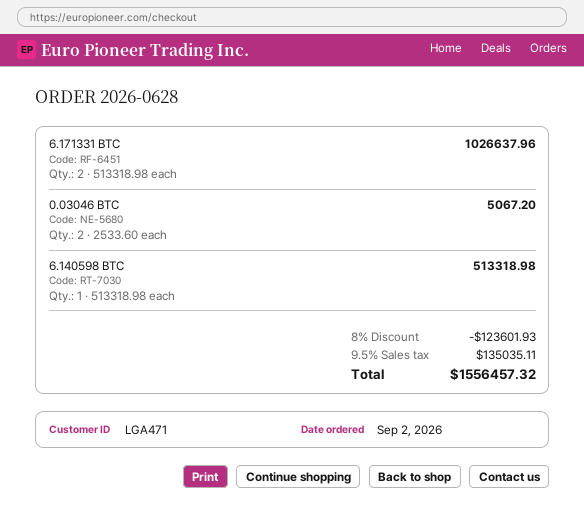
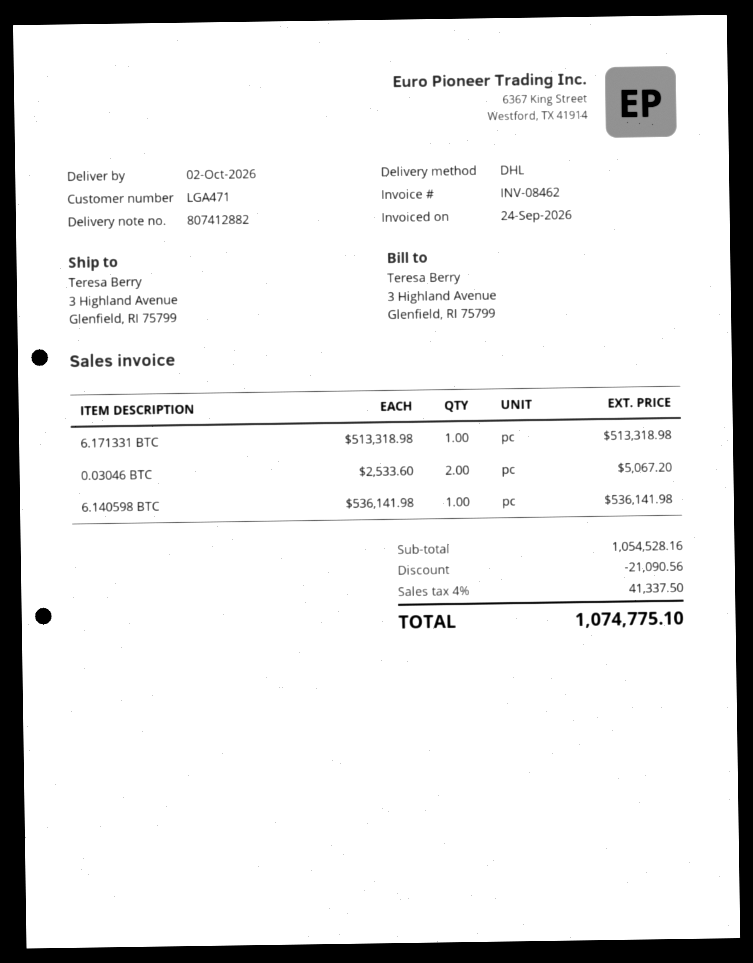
6.171331 BTC: 2 x 513318.98 = 1026637.96 -> 1 x 513318.98 = 513318.98
6.140598 BTC: 1 x 513318.98 = 513318.98 -> 1 x 536141.98 = 536141.98
discount: 123601.93 -> 21090.56
tax: 9.5% = 135035.11 -> 4% = 41337.50
total: 1556457.32 -> 1074775.10

